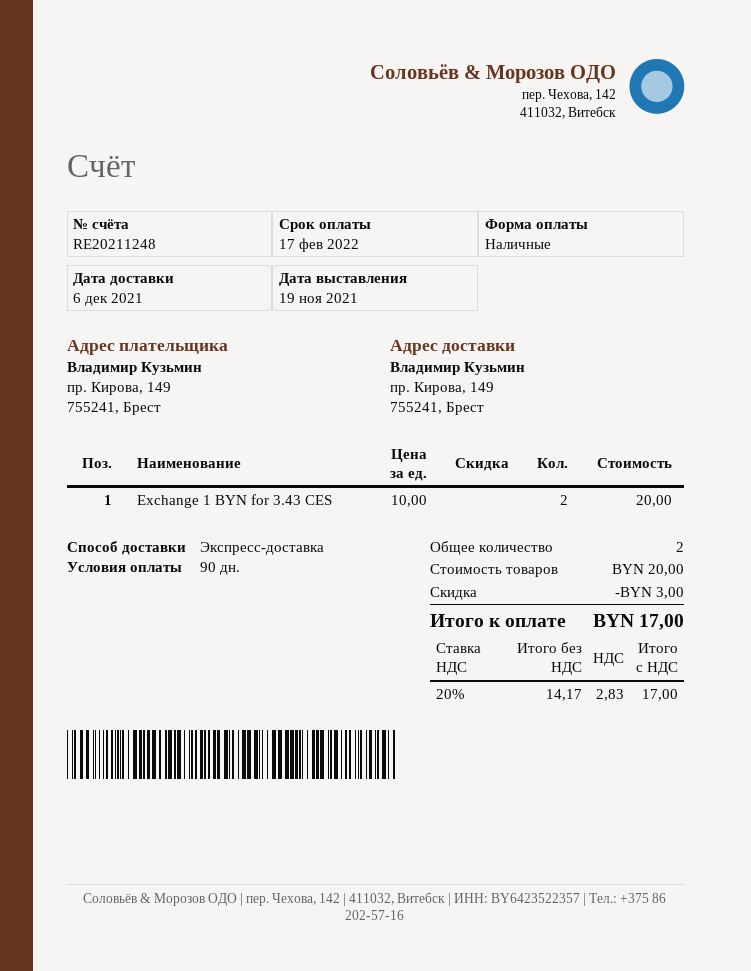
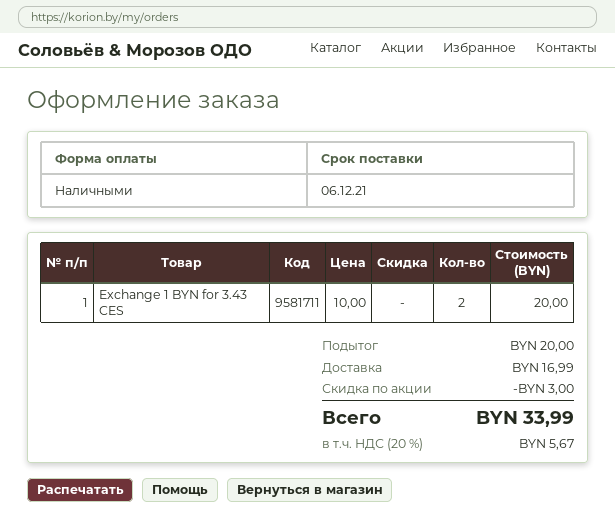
shipping: none -> 16.99
tax: 20% = 2.83 -> 20% = 5.67
total: 17.00 -> 33.99

